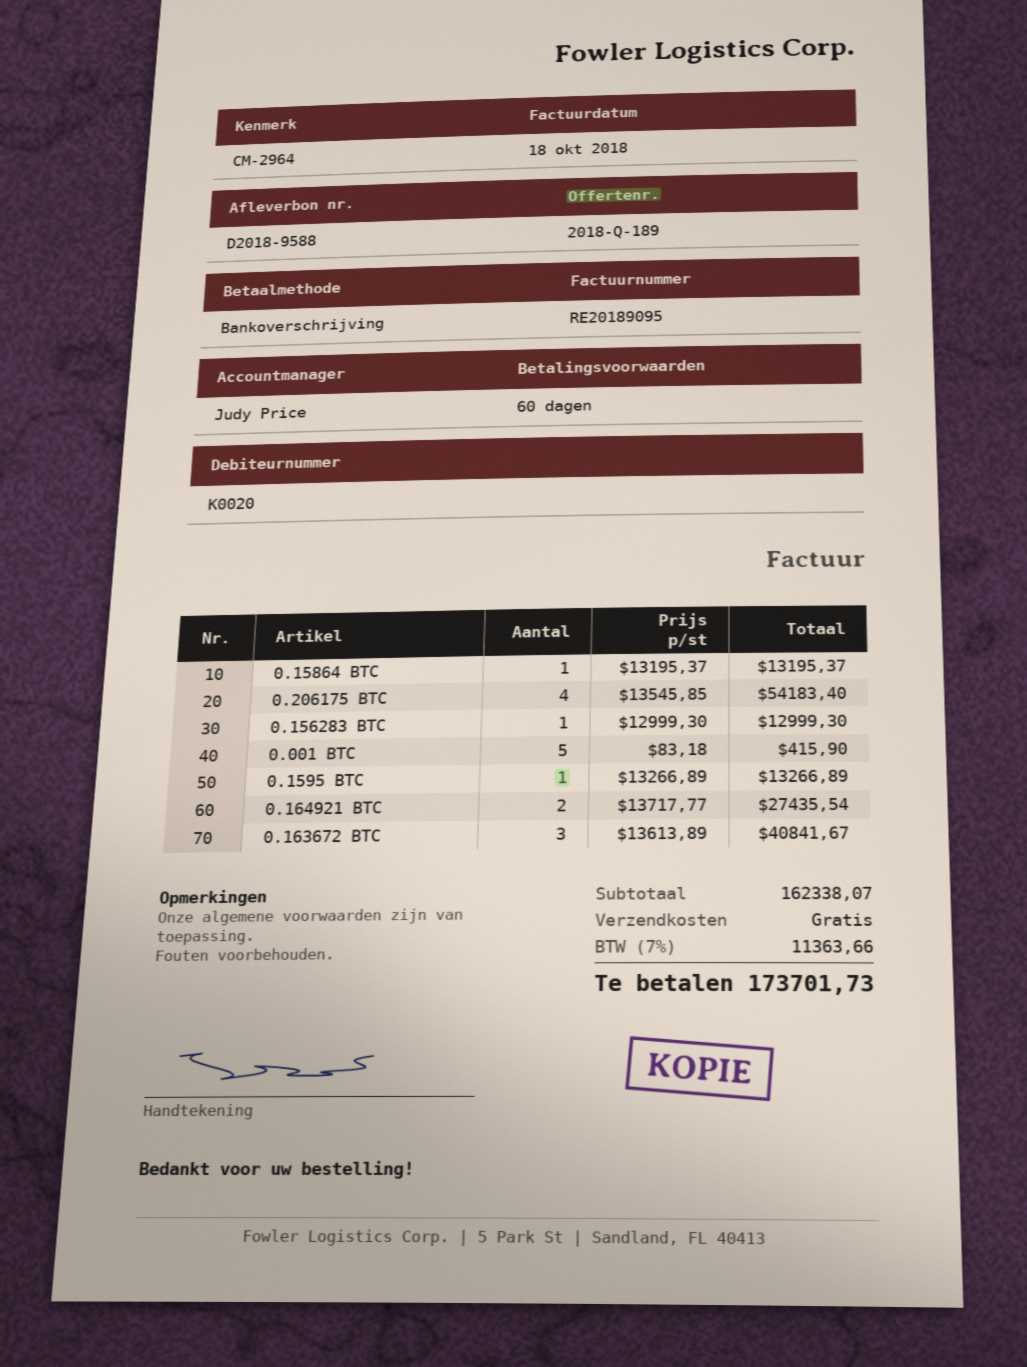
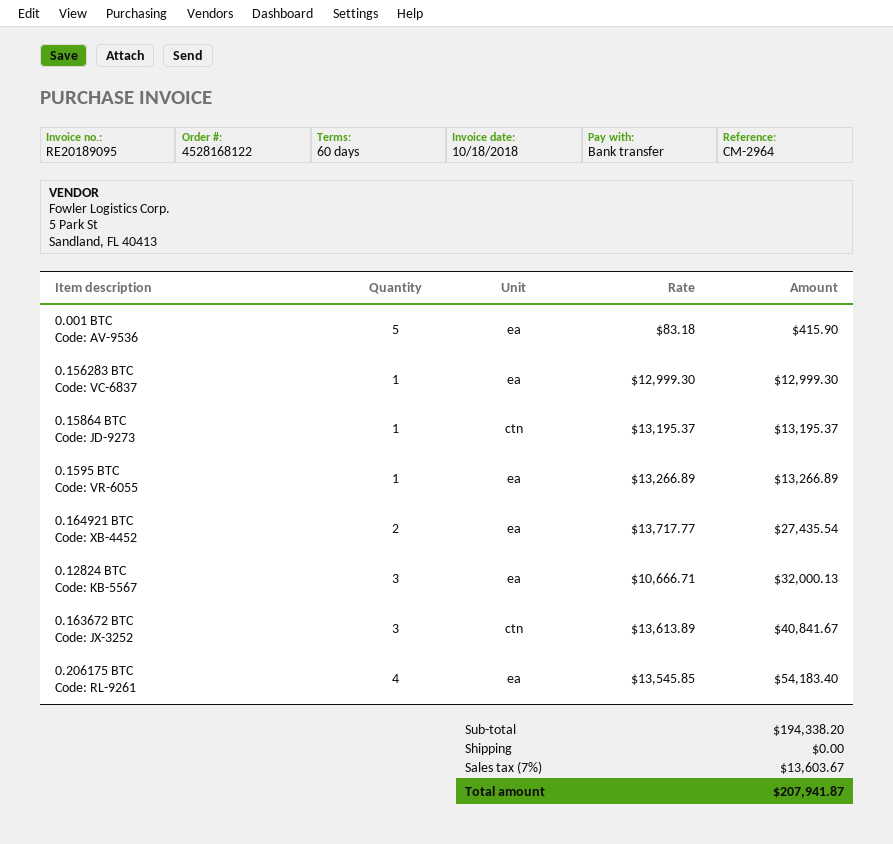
0.12824 BTC: none -> 3 x 10666.71 = 32000.13
subtotal: 162338.07 -> 194338.20
tax: 7% = 11363.66 -> 7% = 13603.67
total: 173701.73 -> 207941.87

